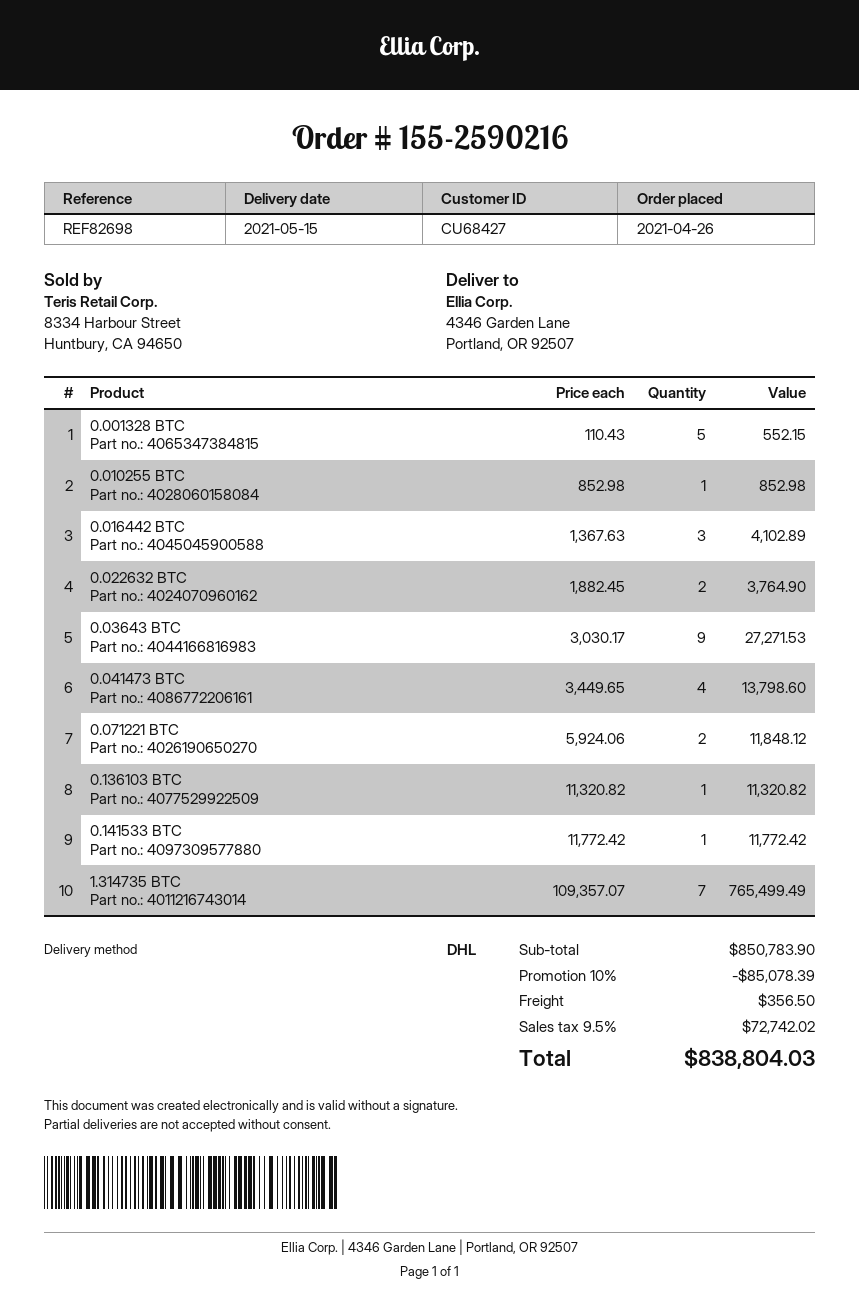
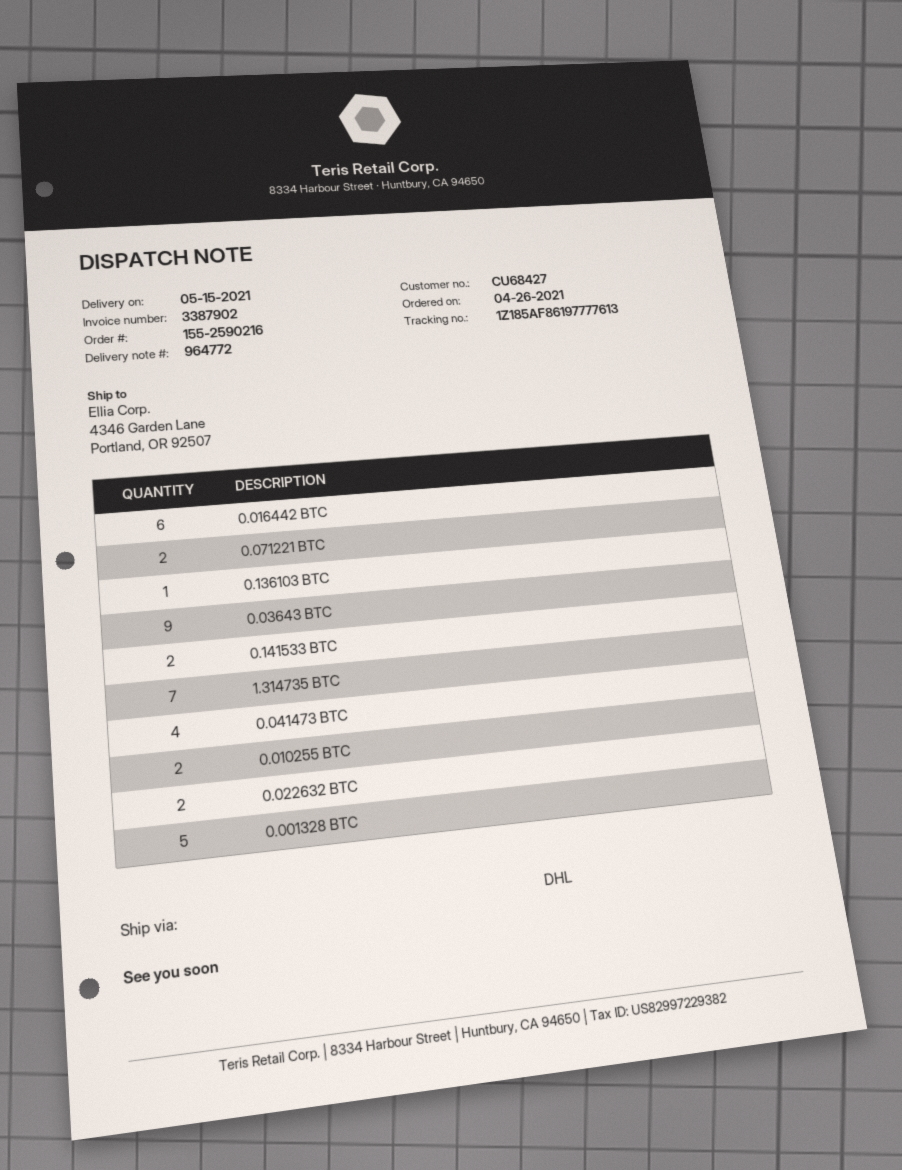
0.010255 BTC: 1 -> 2
0.016442 BTC: 3 -> 6
0.141533 BTC: 1 -> 2

